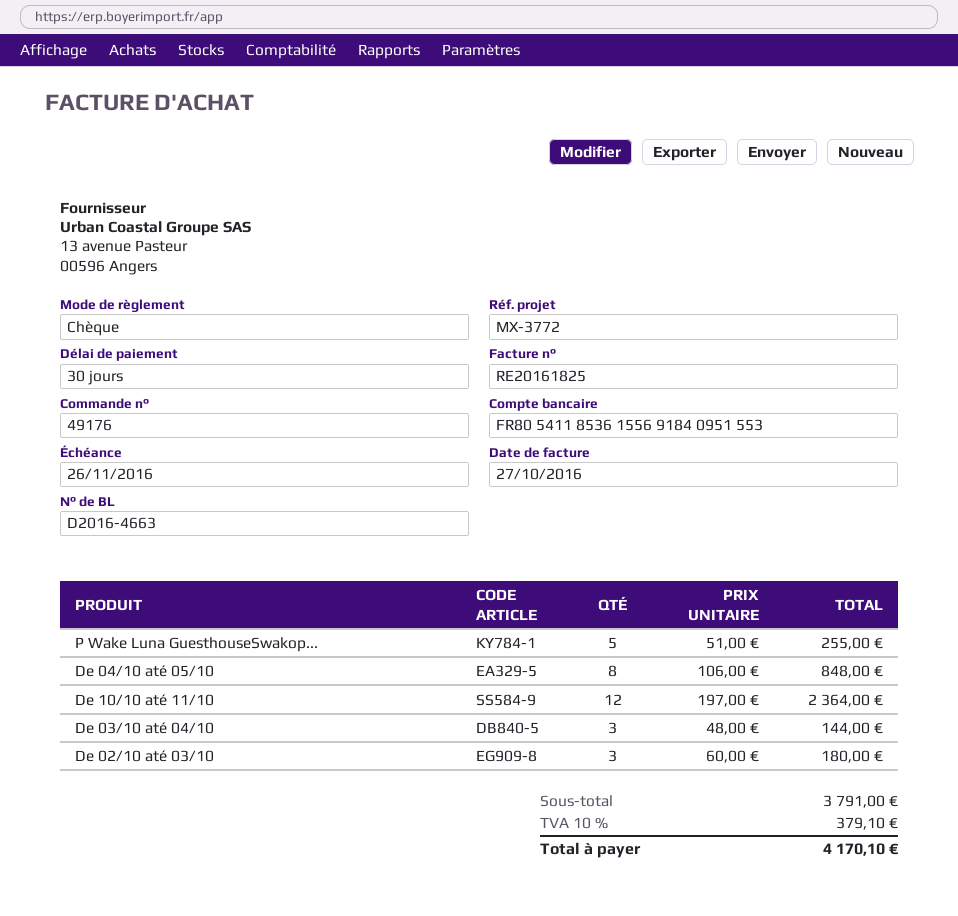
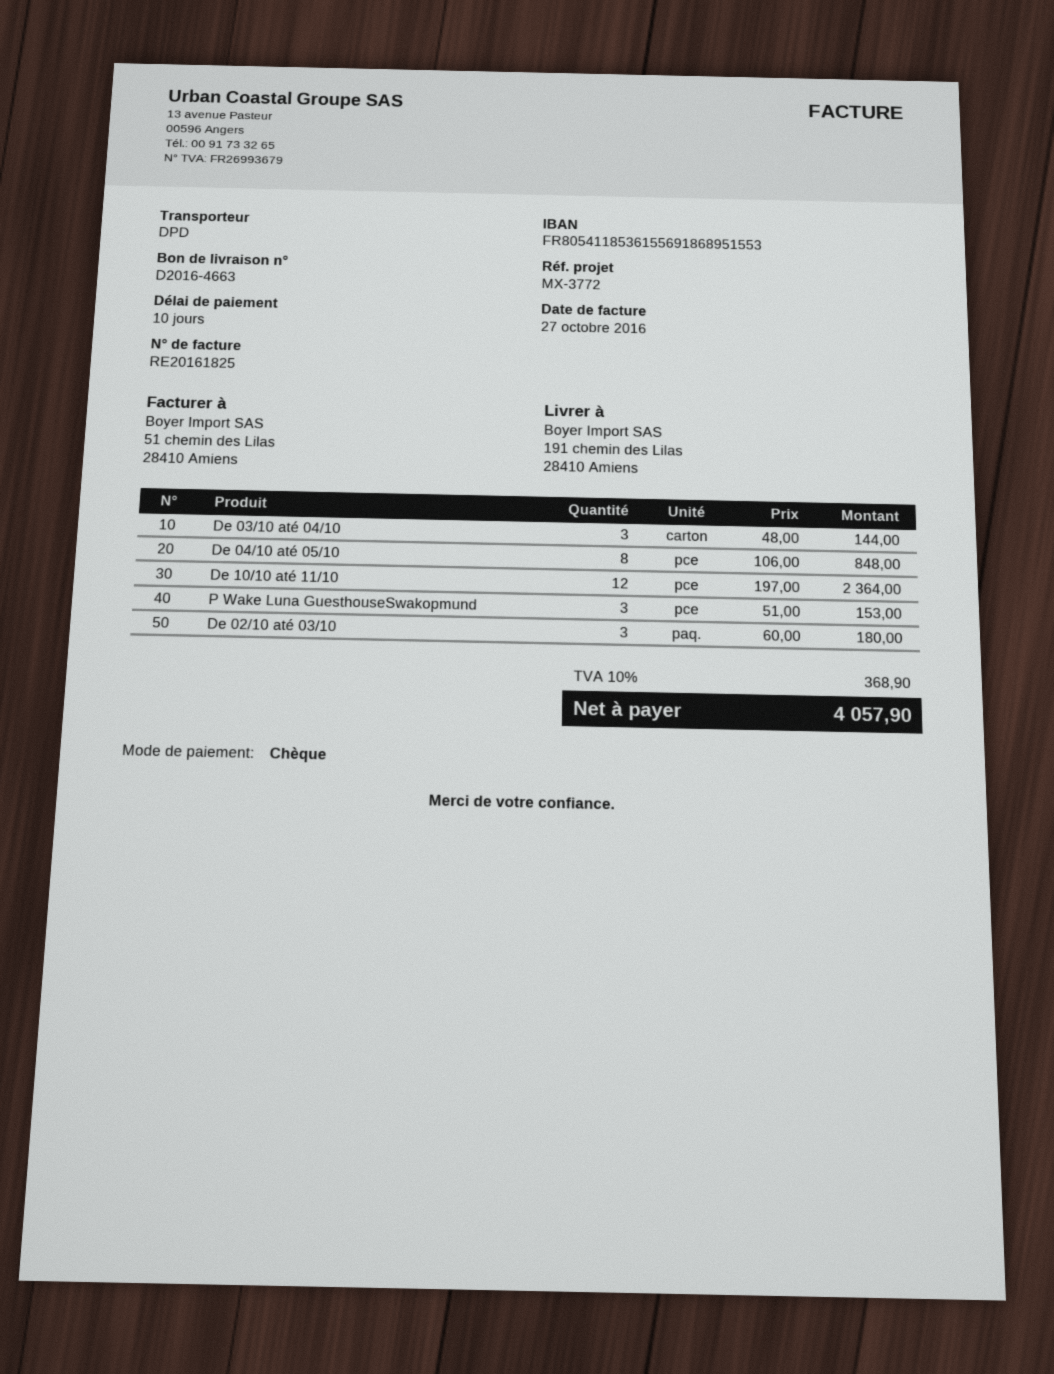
payment terms: 30 days -> 10 days
bank account: FR8054118536155691840951553 -> FR8054118536155691868951553
P Wake Luna GuesthouseSwakop...: 5 x 51.00 = 255.00 -> 3 x 51.00 = 153.00
tax: 10% = 379.10 -> 10% = 368.90
total: 4170.10 -> 4057.90

